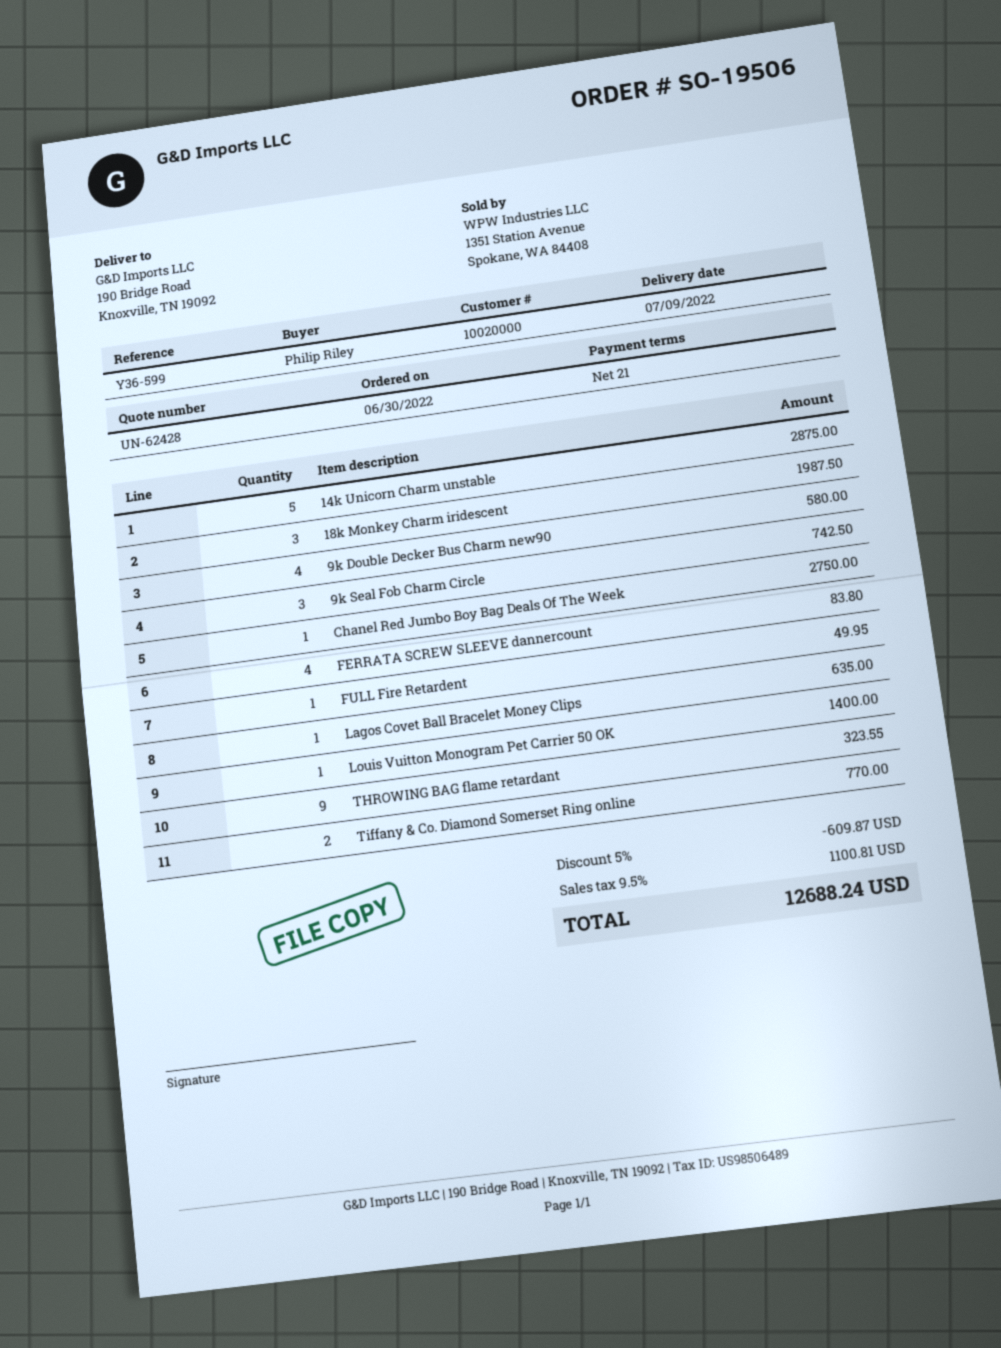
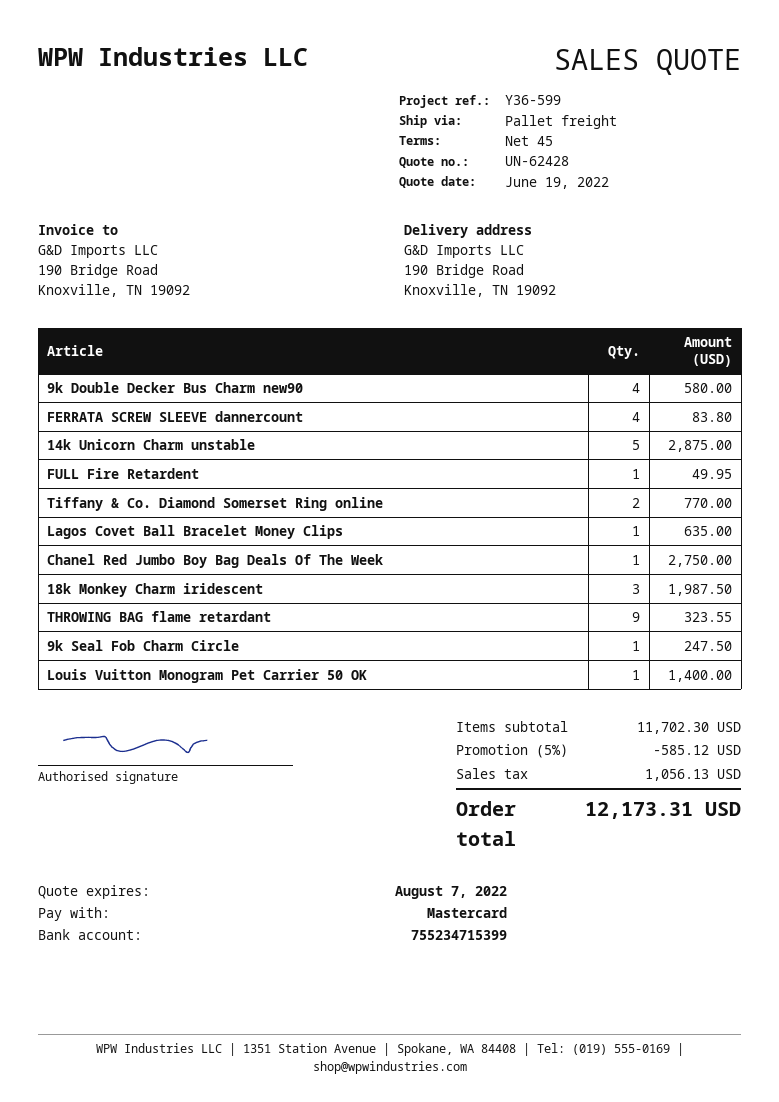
payment terms: 21 days -> 45 days
9k Seal Fob Charm Circle: 3 for 742.50 -> 1 for 247.50
discount: 5% = 609.87 -> 5% = 585.12
tax: 1100.81 -> 1056.13
total: 12688.24 -> 12173.31

